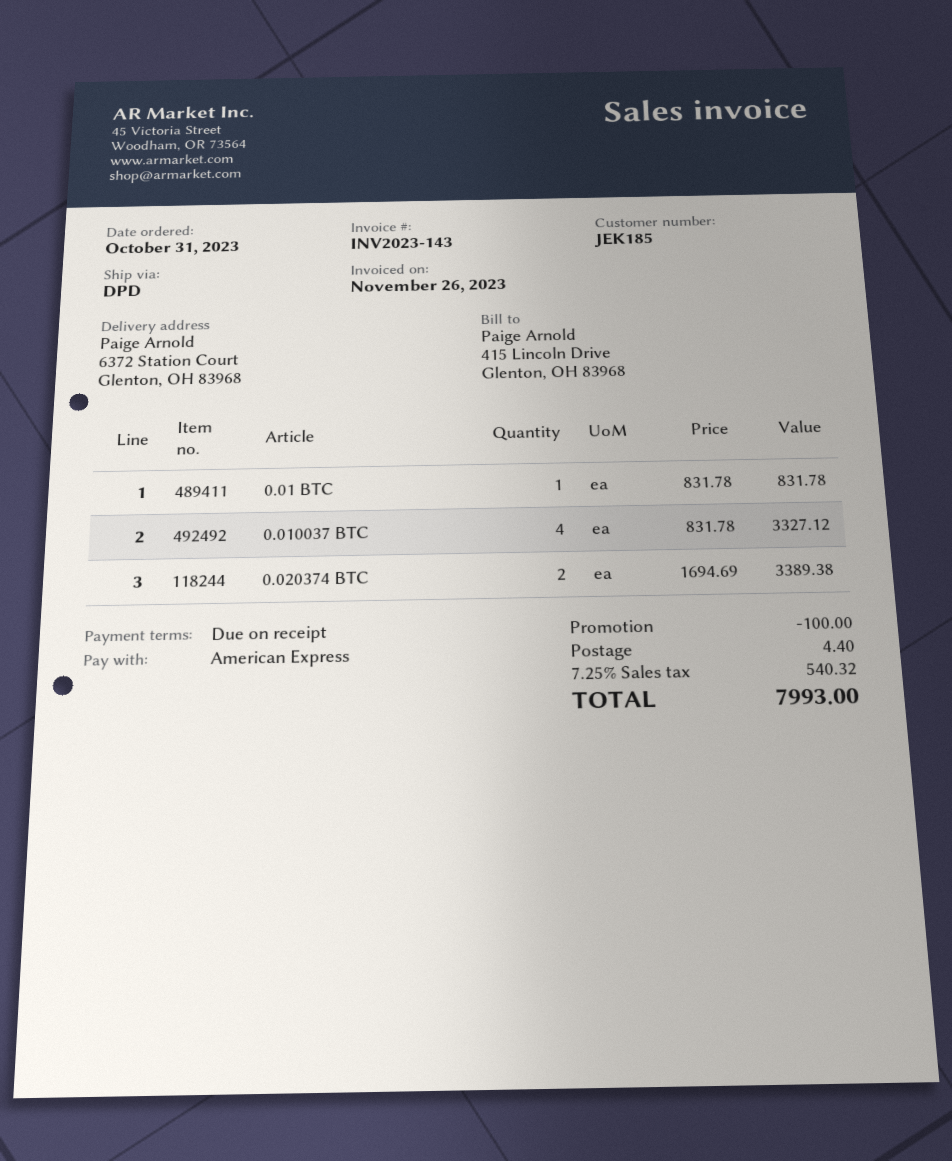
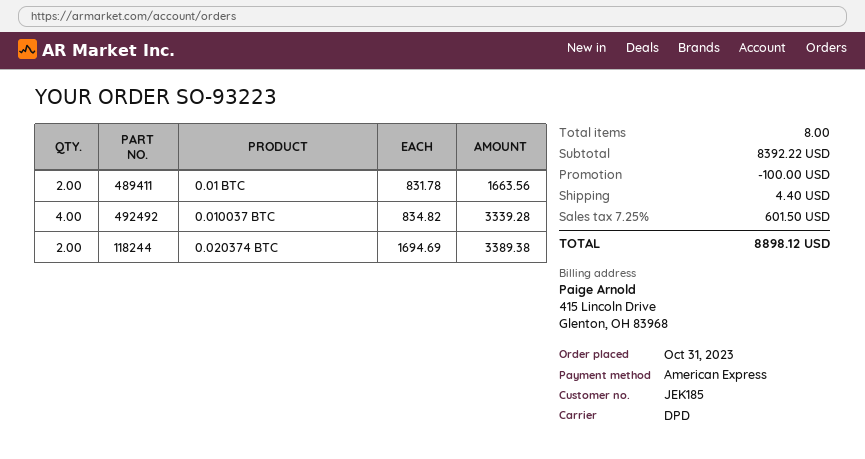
0.01 BTC: 1 x 831.78 = 831.78 -> 2 x 831.78 = 1663.56
0.010037 BTC: 4 x 831.78 = 3327.12 -> 4 x 834.82 = 3339.28
tax: 7.25% = 540.32 -> 7.25% = 601.50
total: 7993.00 -> 8898.12

